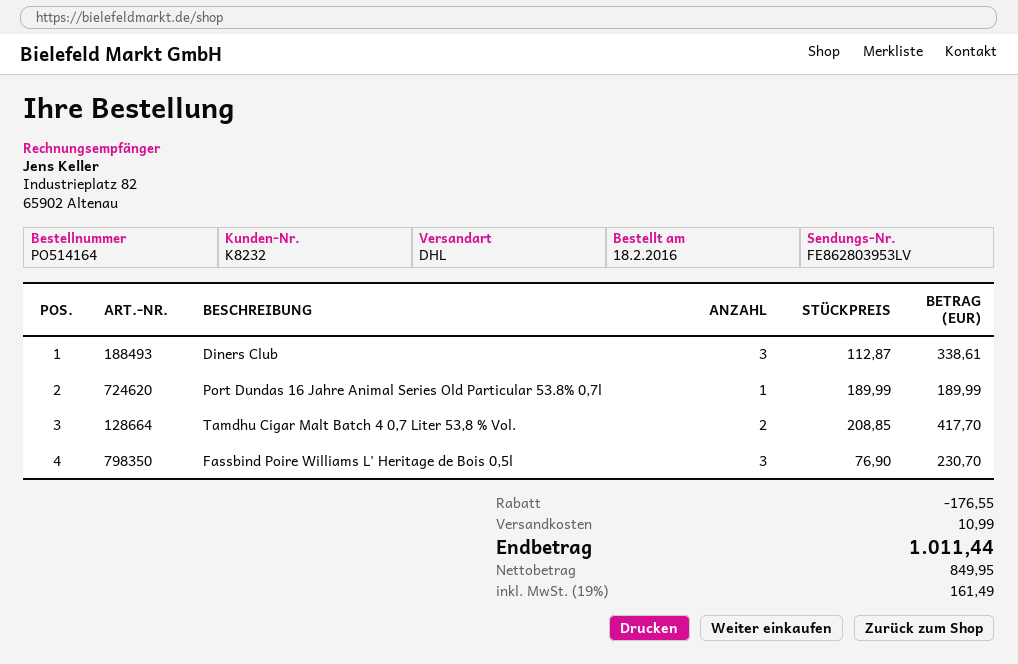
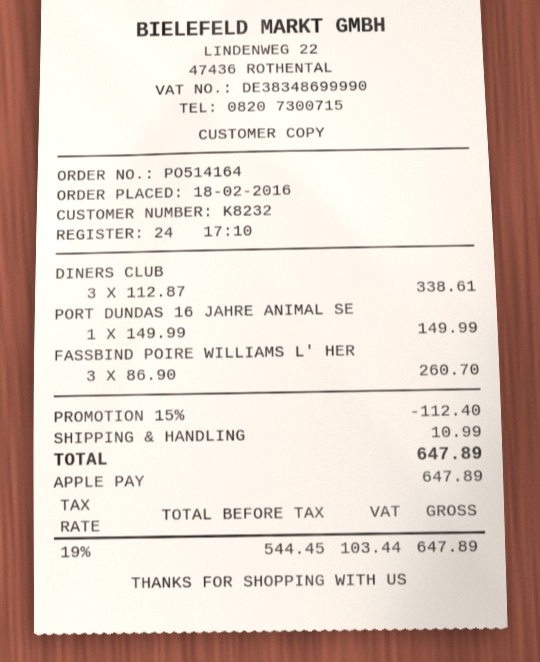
Port Dundas 16 Jahre Animal Series Old Particular 53.8% 0,7l: 1 x 189.99 = 189.99 -> 1 x 149.99 = 149.99
Tamdhu Cigar Malt Batch 4 0,7 Liter 53,8 % Vol.: 2 x 208.85 = 417.70 -> none
Fassbind Poire Williams L' Heritage de Bois 0,5l: 3 x 76.90 = 230.70 -> 3 x 86.90 = 260.70
discount: 176.55 -> 112.40
net: 849.95 -> 544.45
tax: 19% = 161.49 -> 19% = 103.44
total: 1011.44 -> 647.89

